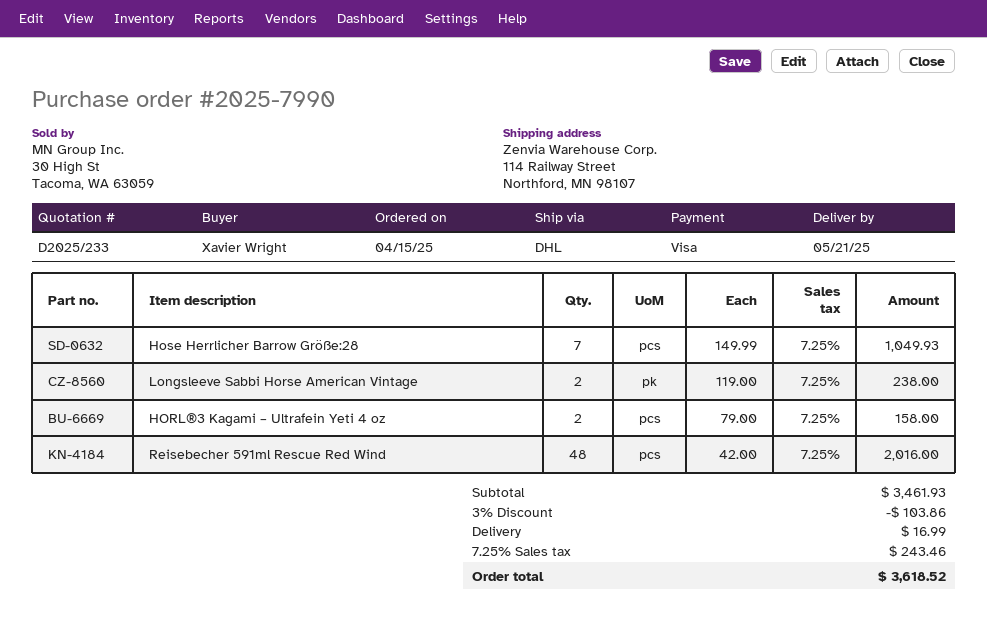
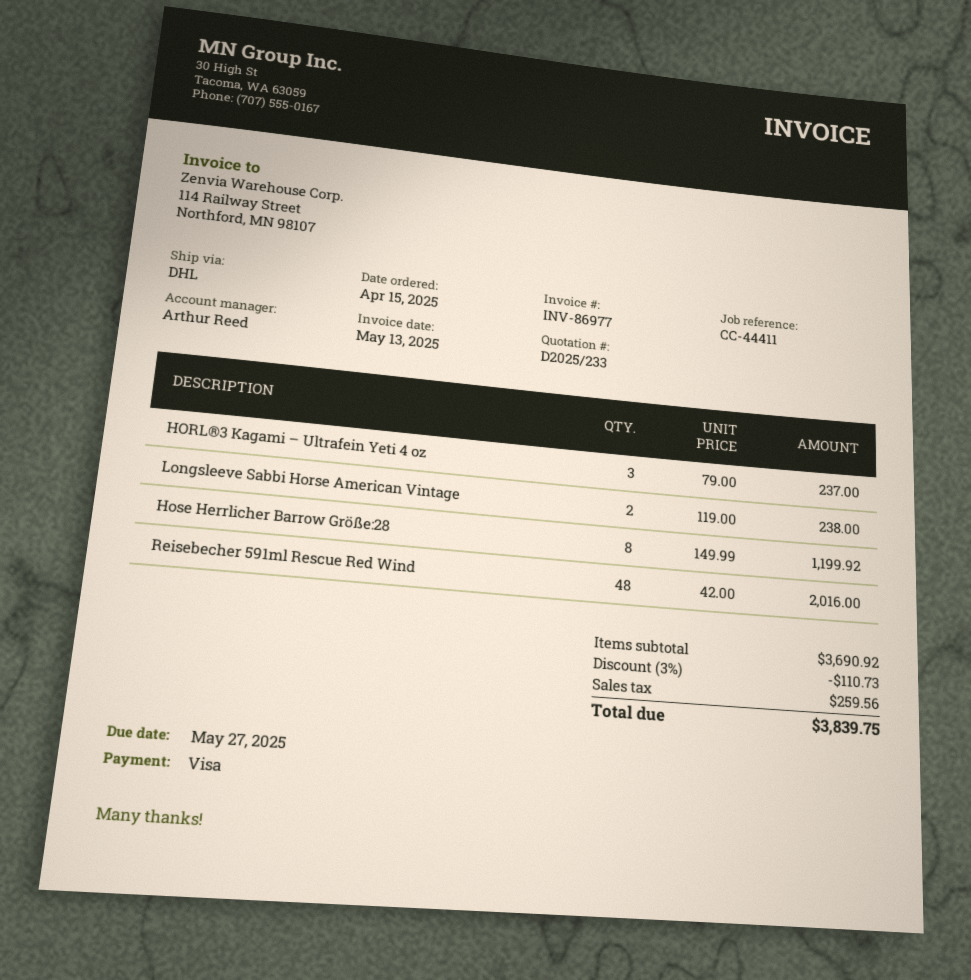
Hose Herrlicher Barrow Größe:28: 7 x 149.99 = 1049.93 -> 8 x 149.99 = 1199.92
HORL®3 Kagami – Ultrafein Yeti 4 oz: 2 x 79.00 = 158.00 -> 3 x 79.00 = 237.00
subtotal: 3461.93 -> 3690.92
discount: 3% = 103.86 -> 3% = 110.73
shipping: 16.99 -> none
tax: 243.46 -> 259.56
total: 3618.52 -> 3839.75

